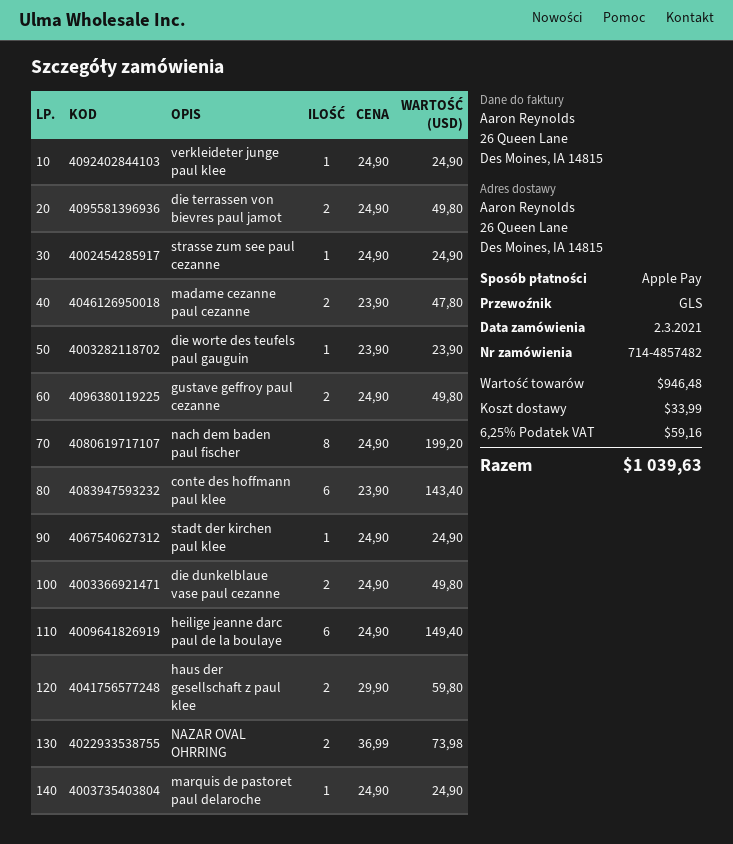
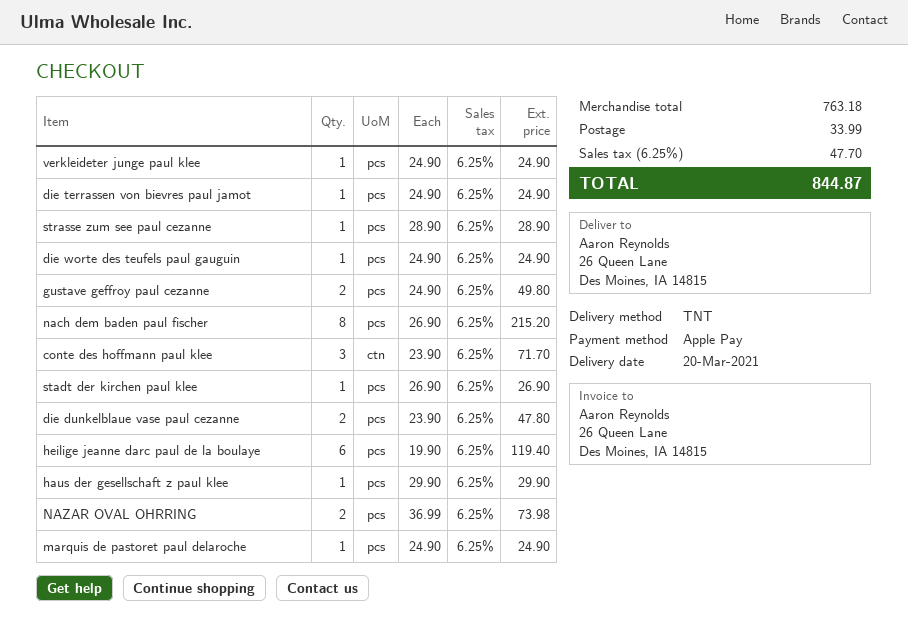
shipping method: GLS -> TNT
die terrassen von bievres paul jamot: 2 x 24.90 = 49.80 -> 1 x 24.90 = 24.90
strasse zum see paul cezanne: 1 x 24.90 = 24.90 -> 1 x 28.90 = 28.90
madame cezanne paul cezanne: 2 x 23.90 = 47.80 -> none
die worte des teufels paul gauguin: 1 x 23.90 = 23.90 -> 1 x 24.90 = 24.90
nach dem baden paul fischer: 8 x 24.90 = 199.20 -> 8 x 26.90 = 215.20
conte des hoffmann paul klee: 6 x 23.90 = 143.40 -> 3 x 23.90 = 71.70
stadt der kirchen paul klee: 1 x 24.90 = 24.90 -> 1 x 26.90 = 26.90
die dunkelblaue vase paul cezanne: 2 x 24.90 = 49.80 -> 2 x 23.90 = 47.80
heilige jeanne darc paul de la boulaye: 6 x 24.90 = 149.40 -> 6 x 19.90 = 119.40
haus der gesellschaft z paul klee: 2 x 29.90 = 59.80 -> 1 x 29.90 = 29.90
subtotal: 946.48 -> 763.18
tax: 6.25% = 59.16 -> 6.25% = 47.70
total: 1039.63 -> 844.87

